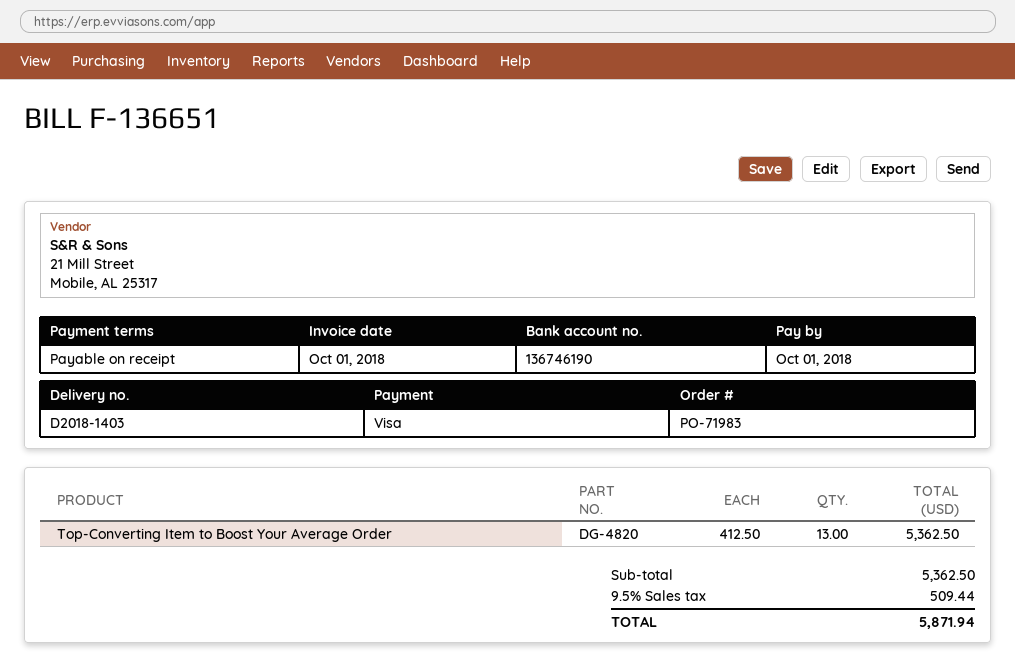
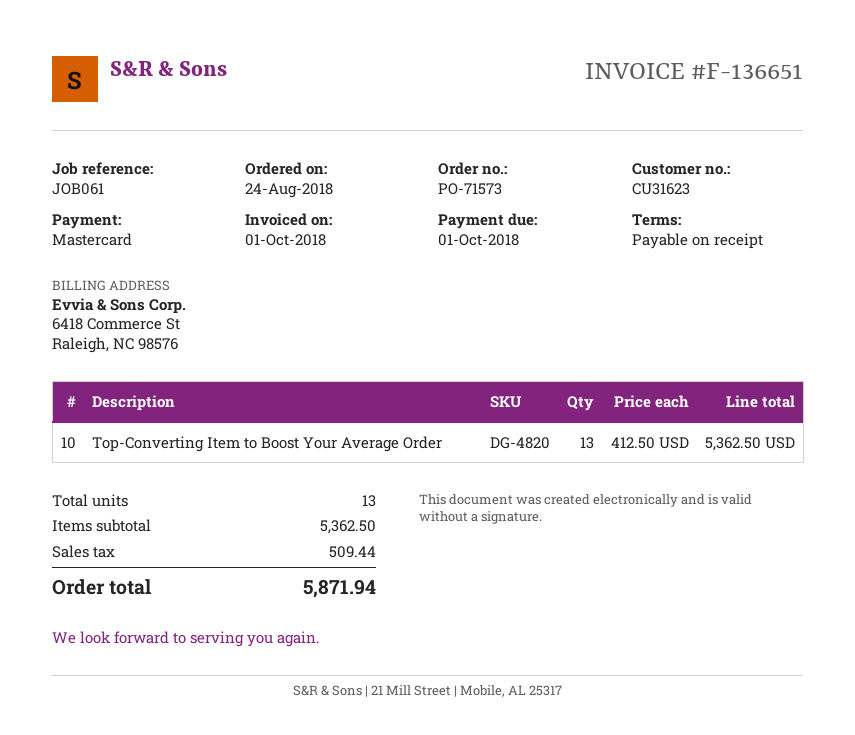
order number: PO-71983 -> PO-71573
payment method: Visa -> Mastercard

